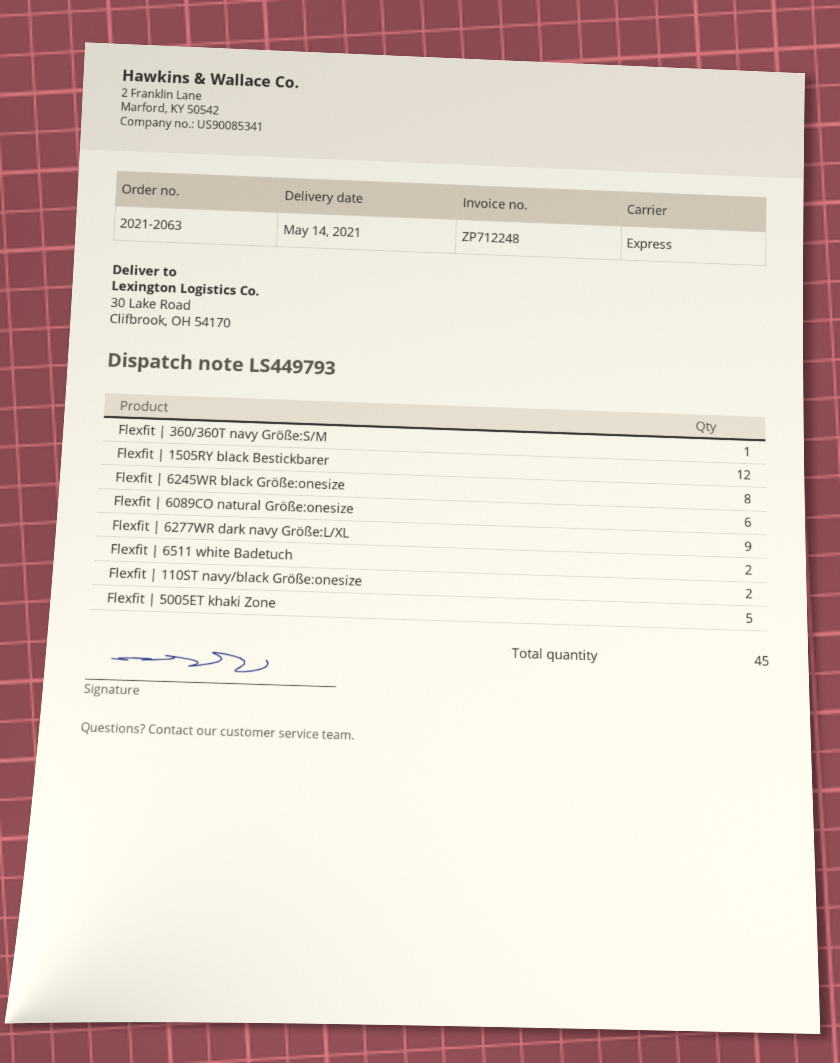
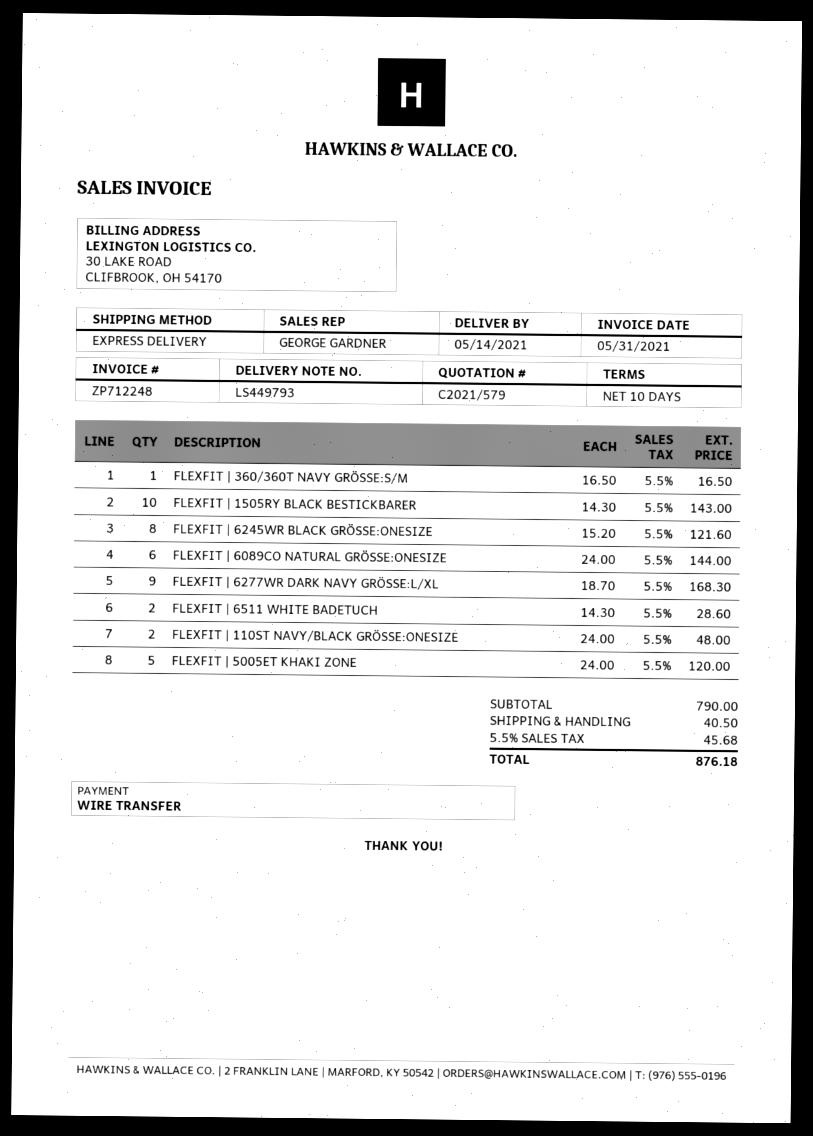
Flexfit | 1505RY black Bestickbarer: 12 -> 10

